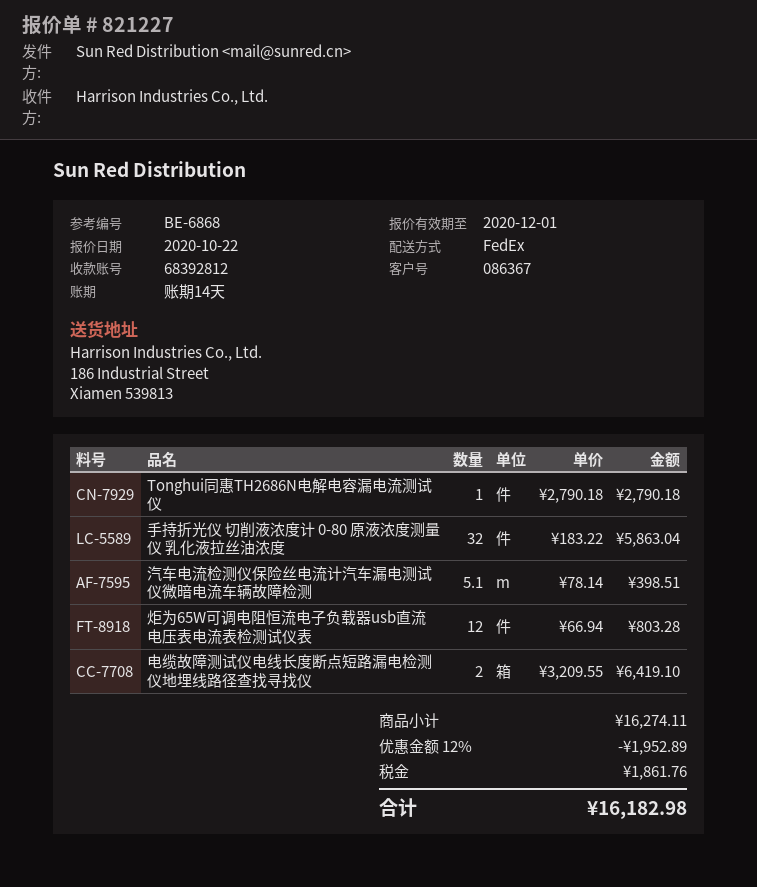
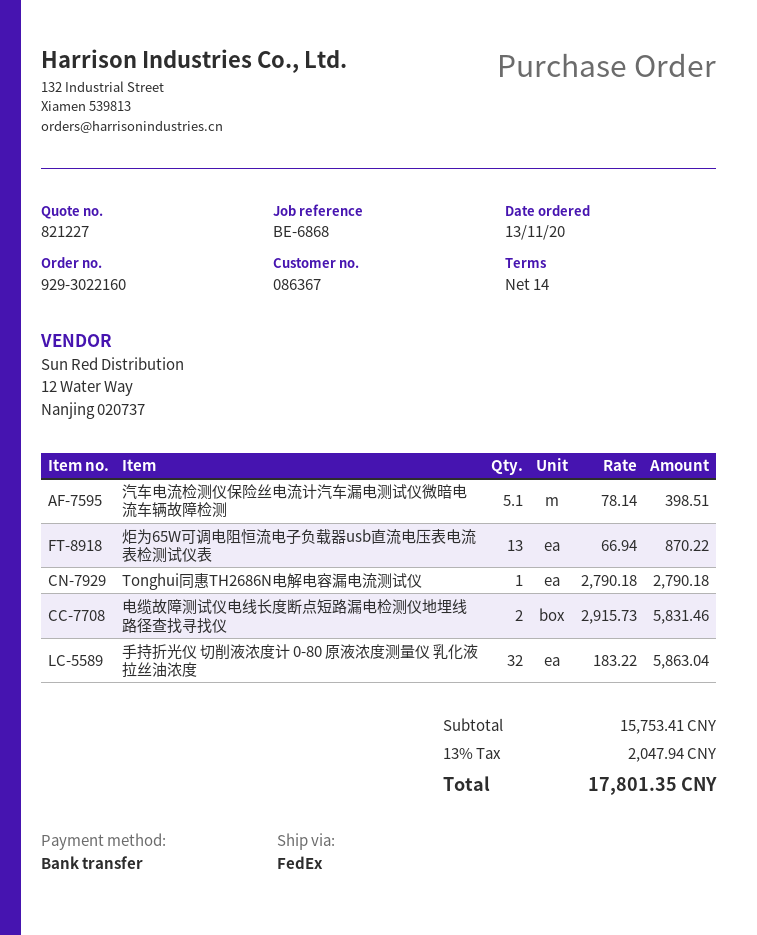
炬为65W可调电阻恒流电子负载器usb直流电压表电流表检测试仪表: 12 x 66.94 = 803.28 -> 13 x 66.94 = 870.22
电缆故障测试仪电线长度断点短路漏电检测仪地埋线路径查找寻找仪: 2 x 3209.55 = 6419.10 -> 2 x 2915.73 = 5831.46
subtotal: 16274.11 -> 15753.41
discount: 12% = 1952.89 -> none
tax: 1861.76 -> 2047.94
total: 16182.98 -> 17801.35

